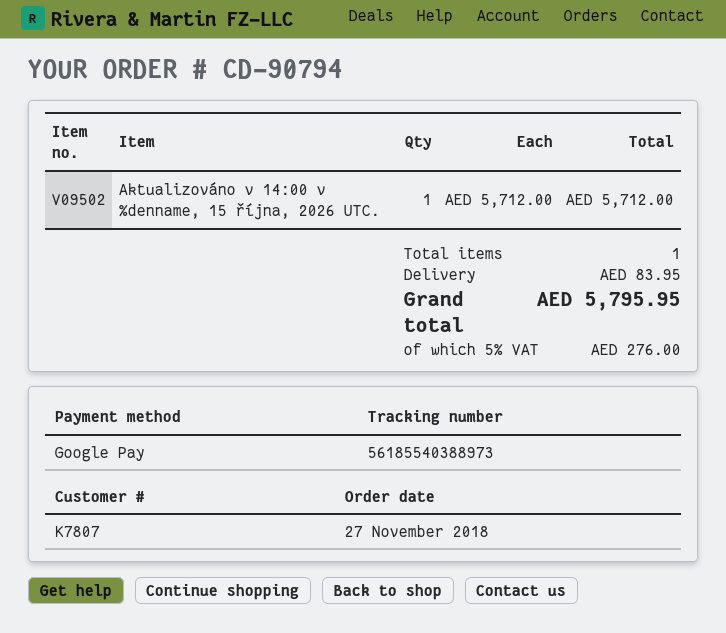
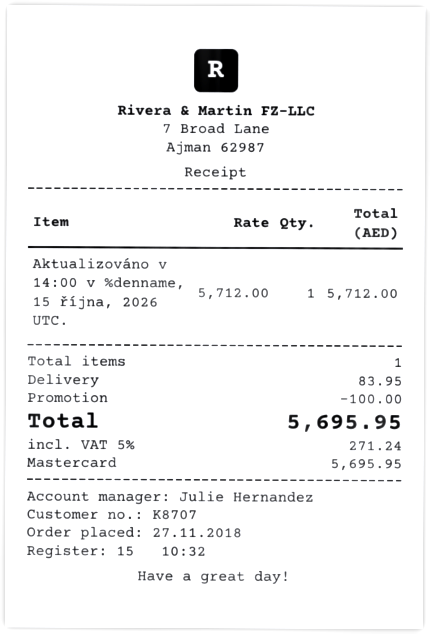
customer number: K7807 -> K8707
payment method: Google Pay -> Mastercard
discount: none -> 100.00
tax: 5% = 276.00 -> 5% = 271.24
total: 5795.95 -> 5695.95

